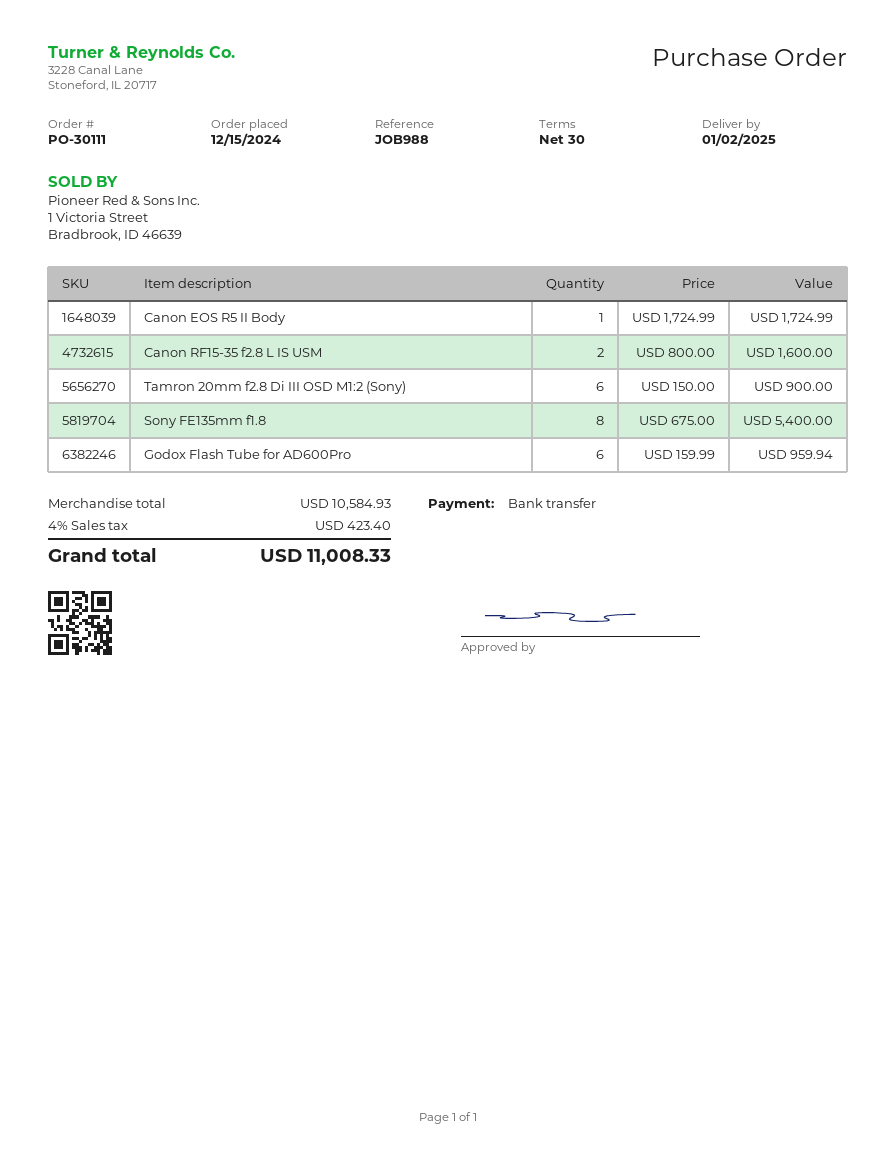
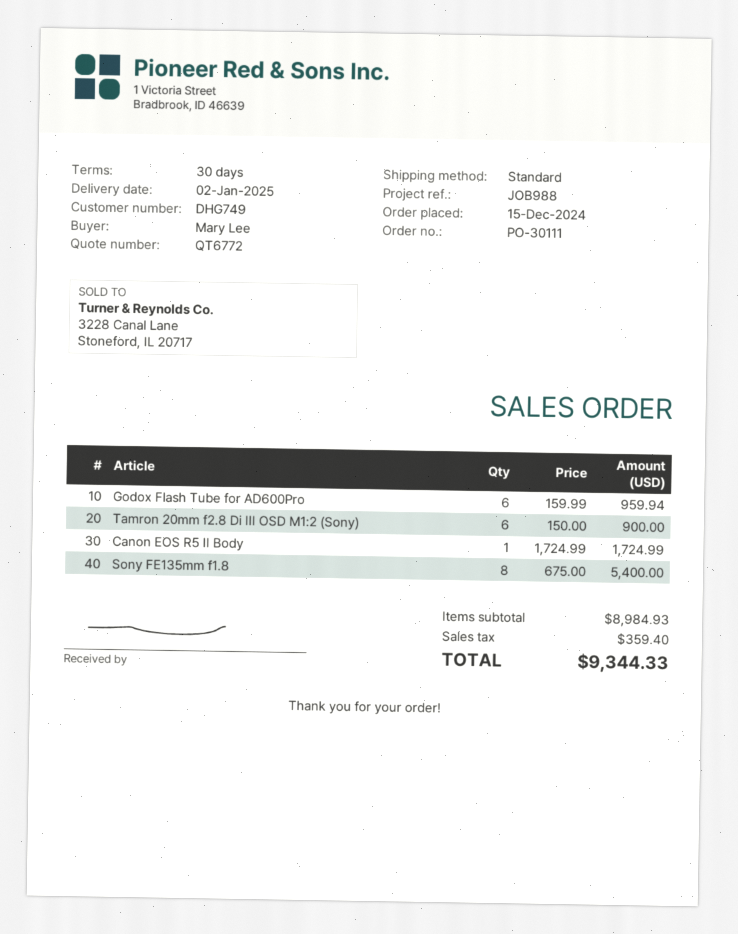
Canon RF15-35 f2.8 L IS USM: 2 x 800.00 = 1600.00 -> none
subtotal: 10584.93 -> 8984.93
tax: 423.40 -> 359.40
total: 11008.33 -> 9344.33

